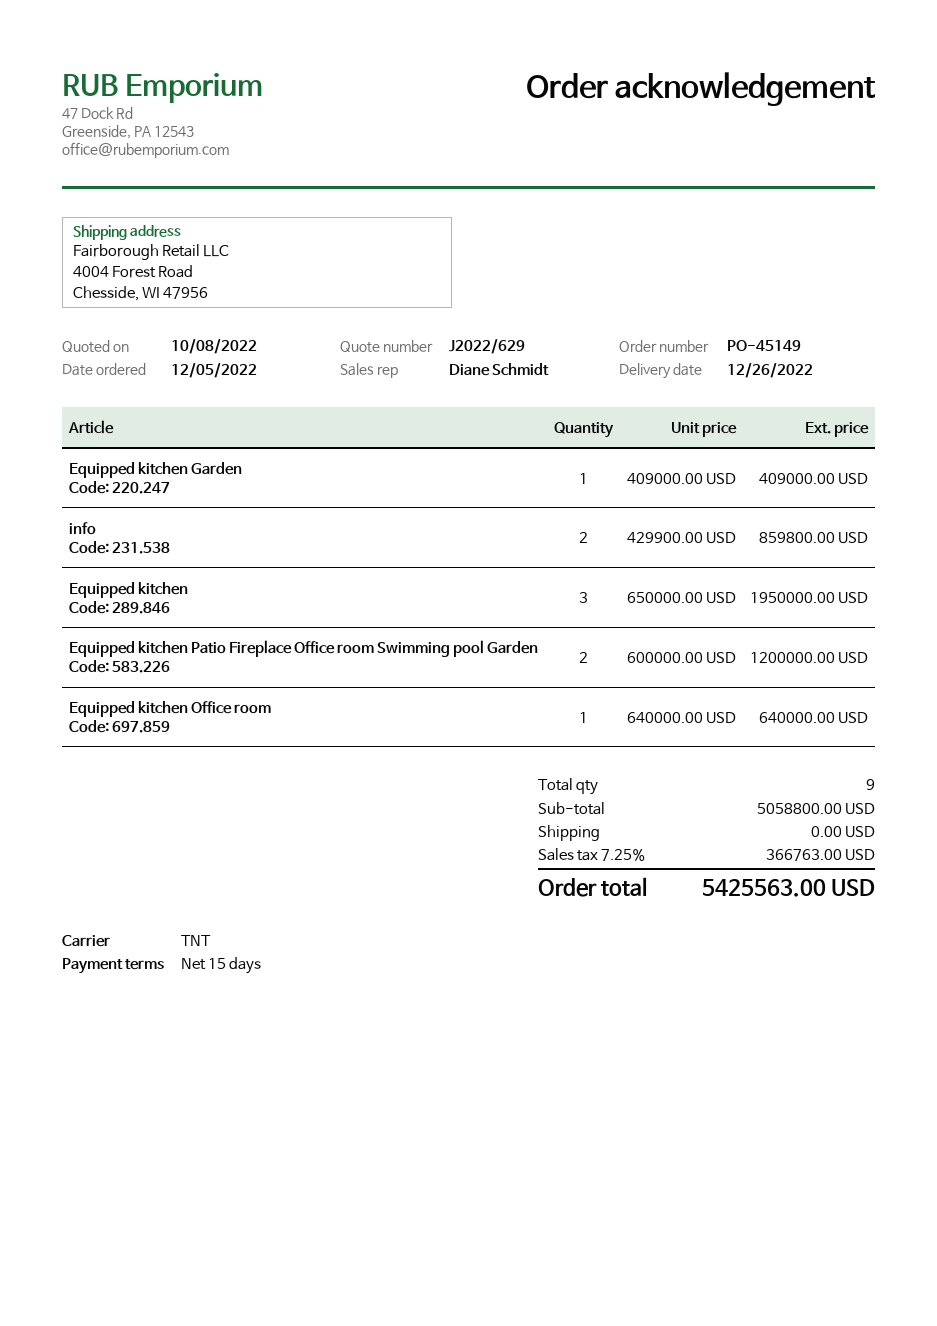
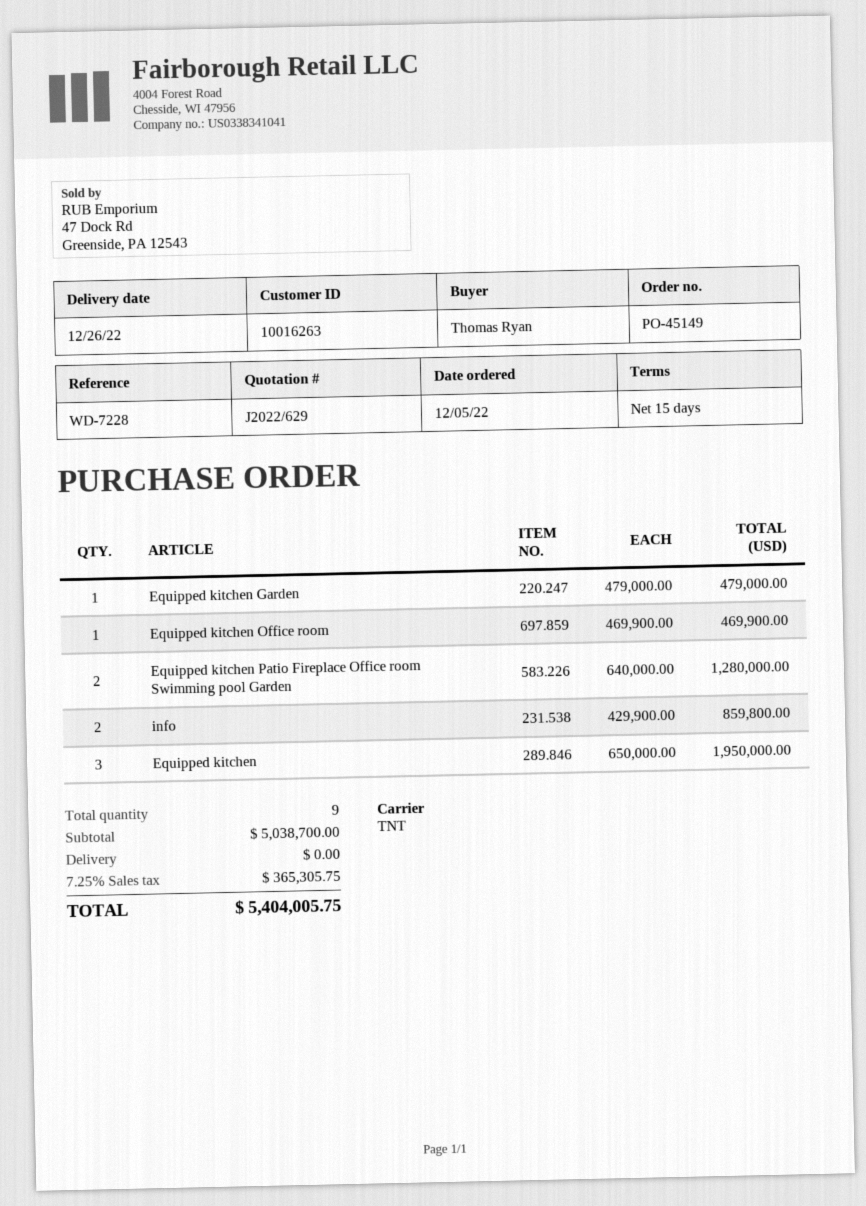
Equipped kitchen Garden: 1 x 409000.00 = 409000.00 -> 1 x 479000.00 = 479000.00
Equipped kitchen Patio Fireplace Office room Swimming pool Garden: 2 x 600000.00 = 1200000.00 -> 2 x 640000.00 = 1280000.00
Equipped kitchen Office room: 1 x 640000.00 = 640000.00 -> 1 x 469900.00 = 469900.00
subtotal: 5058800.00 -> 5038700.00
tax: 7.25% = 366763.00 -> 7.25% = 365305.75
total: 5425563.00 -> 5404005.75

